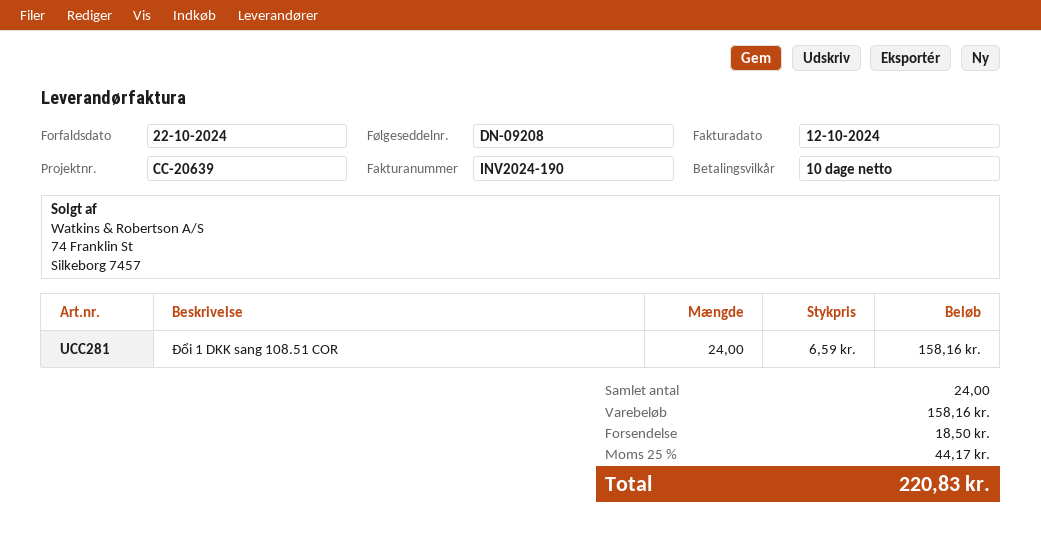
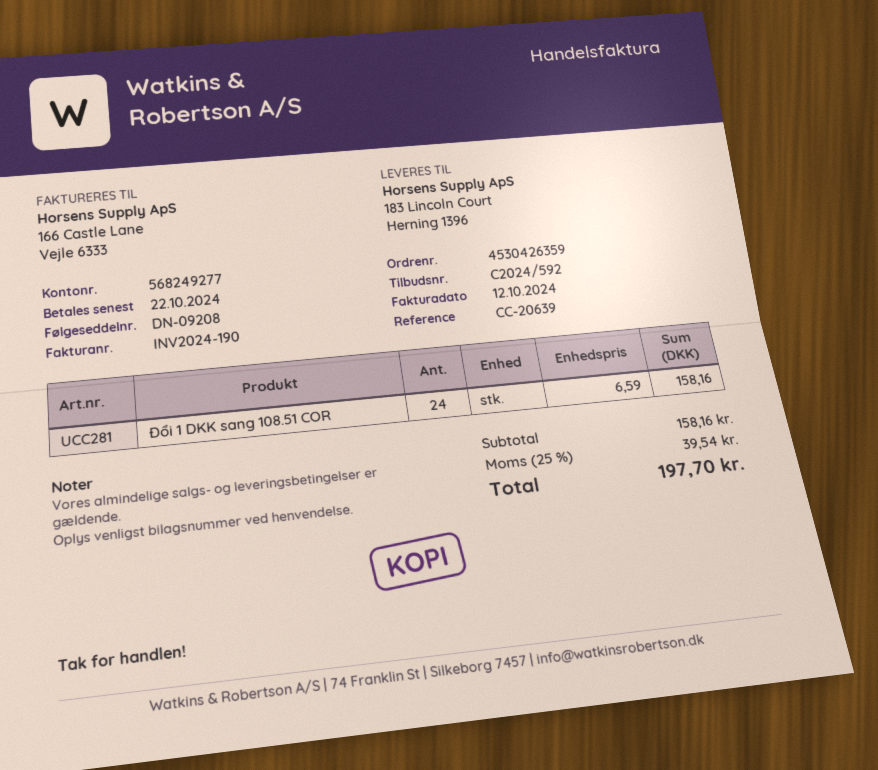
shipping: 18.50 -> none
tax: 25% = 44.17 -> 25% = 39.54
total: 220.83 -> 197.70

